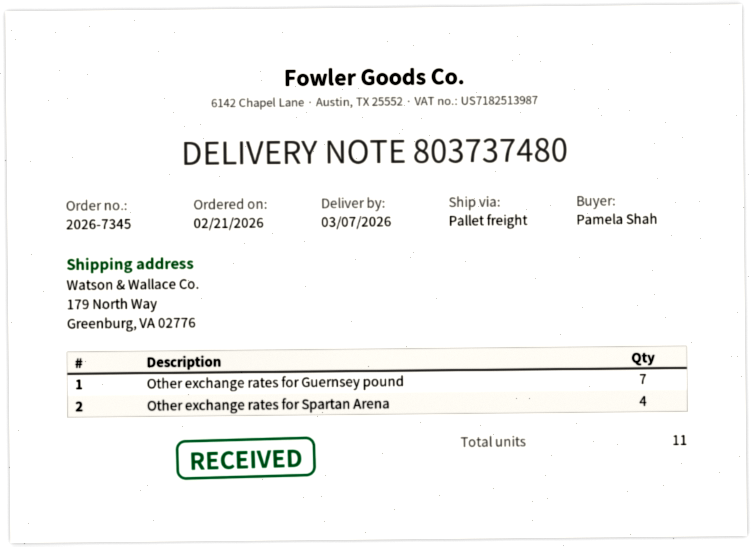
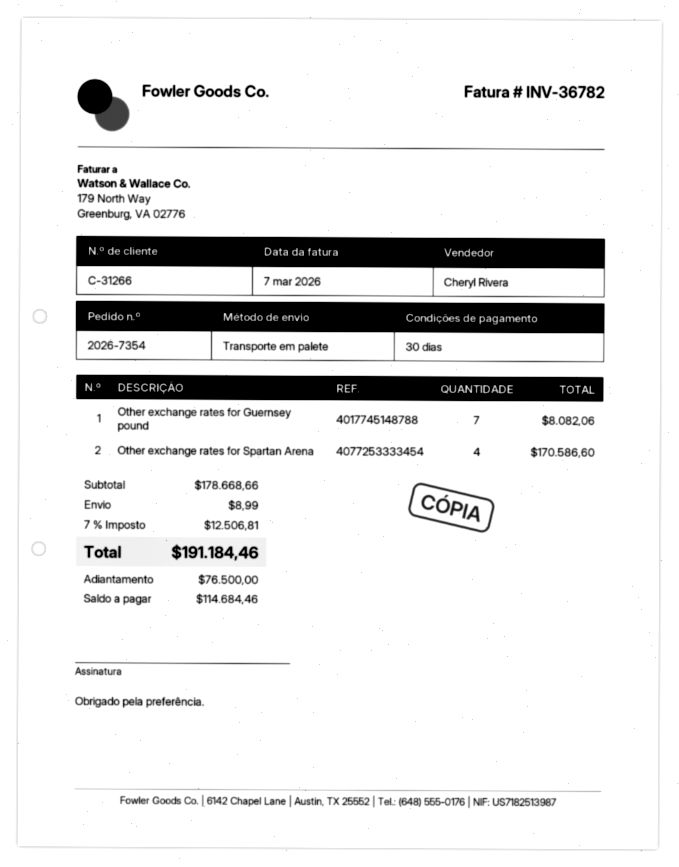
order number: 2026-7345 -> 2026-7354

